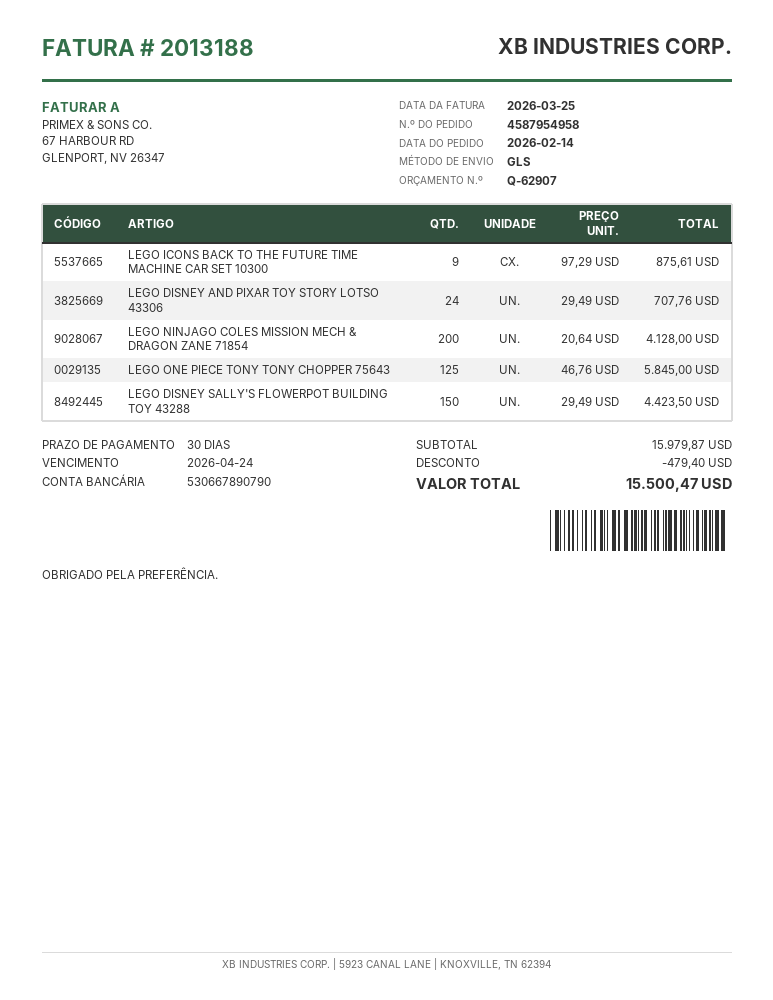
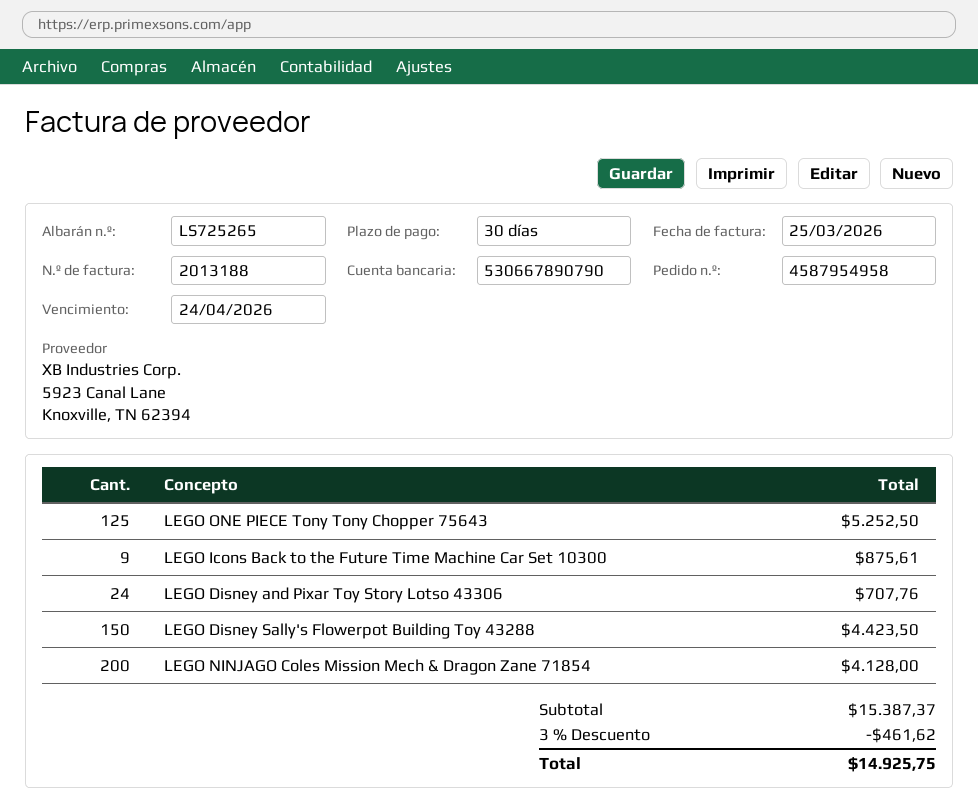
LEGO ONE PIECE TONY TONY CHOPPER 75643: 125 for 5845.00 -> 125 for 5252.50
subtotal: 15979.87 -> 15387.37
discount: 479.40 -> 461.62
total: 15500.47 -> 14925.75

